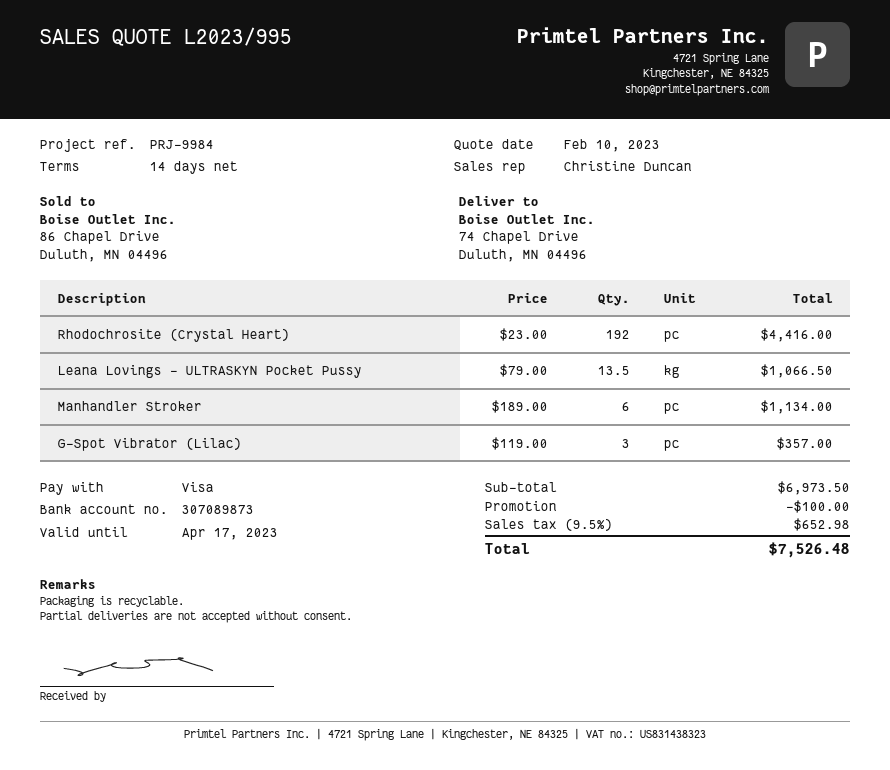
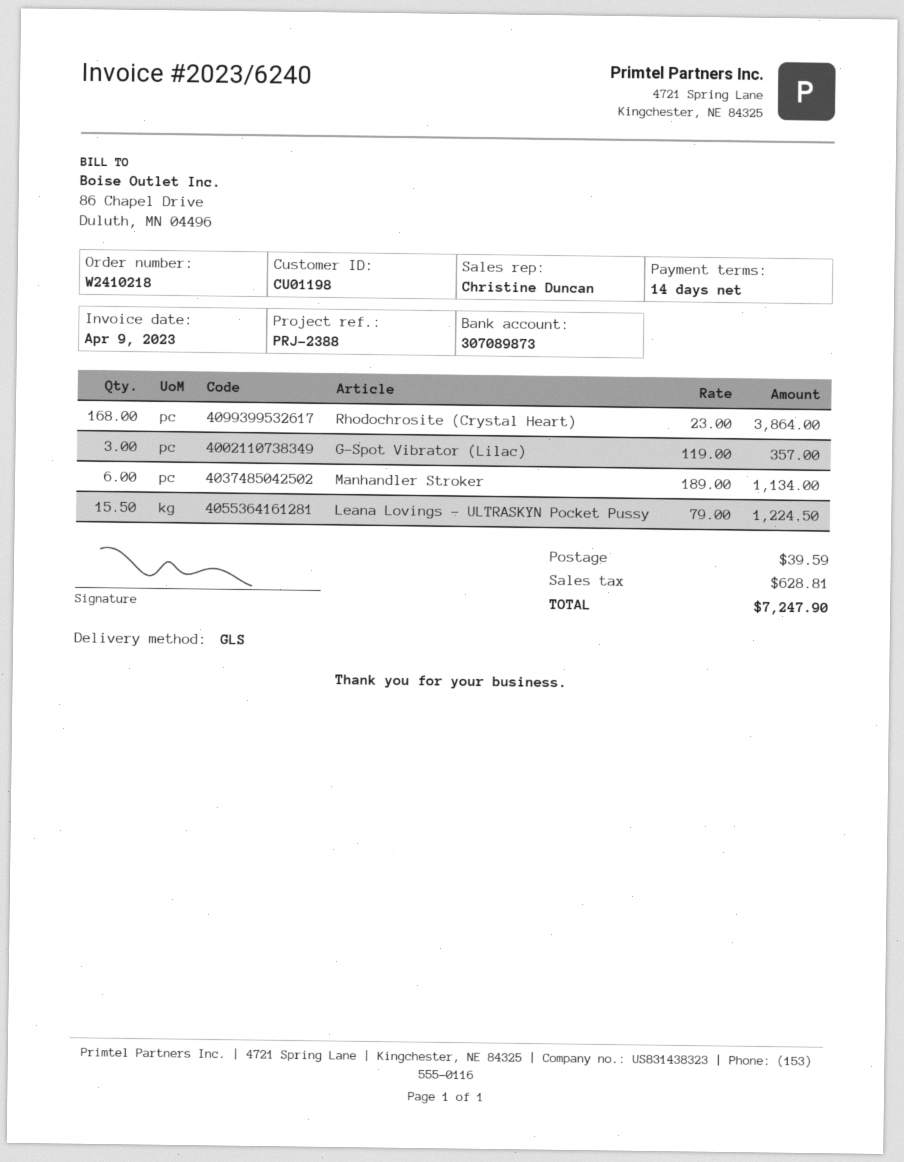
reference: PRJ-9984 -> PRJ-2388
Rhodochrosite (Crystal Heart): 192 x 23.00 = 4416.00 -> 168 x 23.00 = 3864.00
Leana Lovings - ULTRASKYN Pocket Pussy: 13.5 x 79.00 = 1066.50 -> 15.5 x 79.00 = 1224.50
discount: 100.00 -> none
shipping: none -> 39.59
tax: 652.98 -> 628.81
total: 7526.48 -> 7247.90

